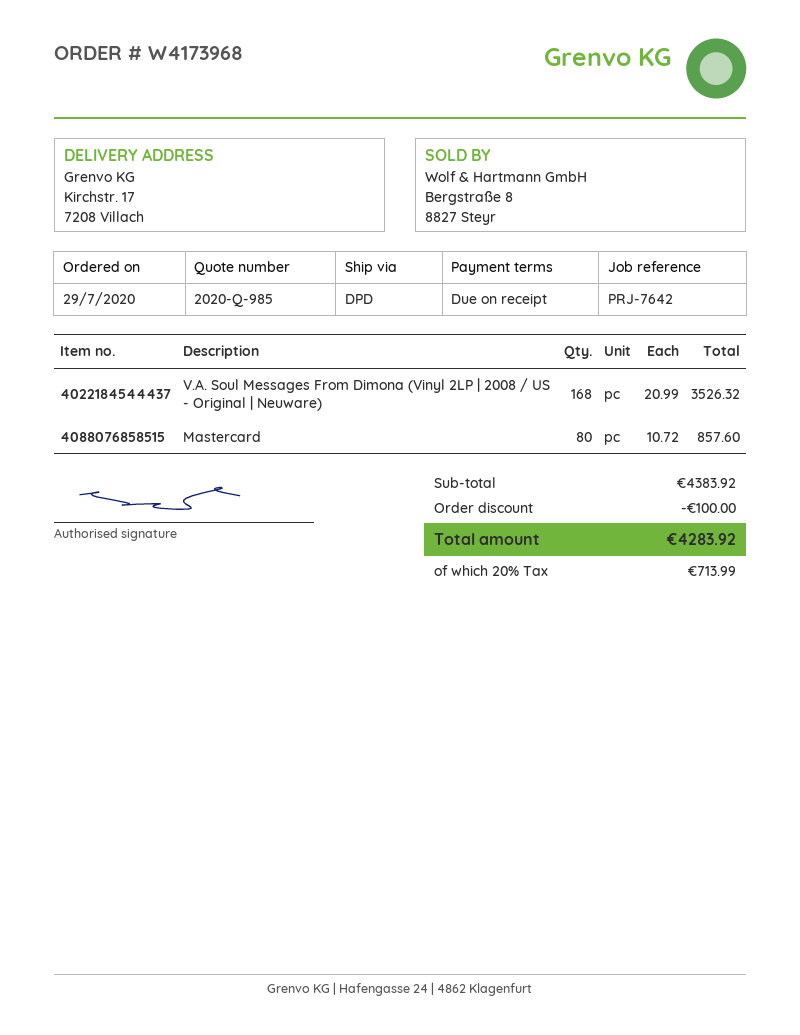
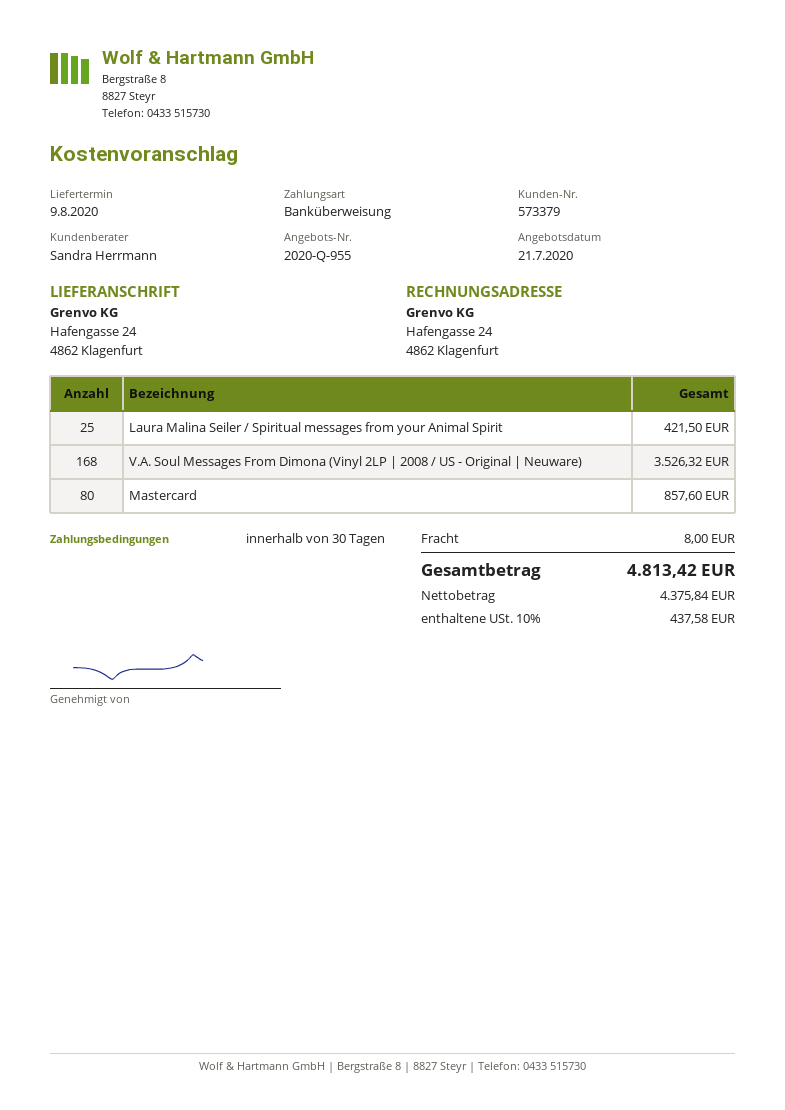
quote number: 2020-Q-985 -> 2020-Q-955
payment terms: on receipt -> 30 days
ship to: Kirchstr. 17, 7208 Villach -> Hafengasse 24, 4862 Klagenfurt
Laura Malina Seiler / Spiritual messages from your Animal Spirit: none -> 25 for 421.50
discount: 100.00 -> none
shipping: none -> 8.00
tax: 20% = 713.99 -> 10% = 437.58
total: 4283.92 -> 4813.42

